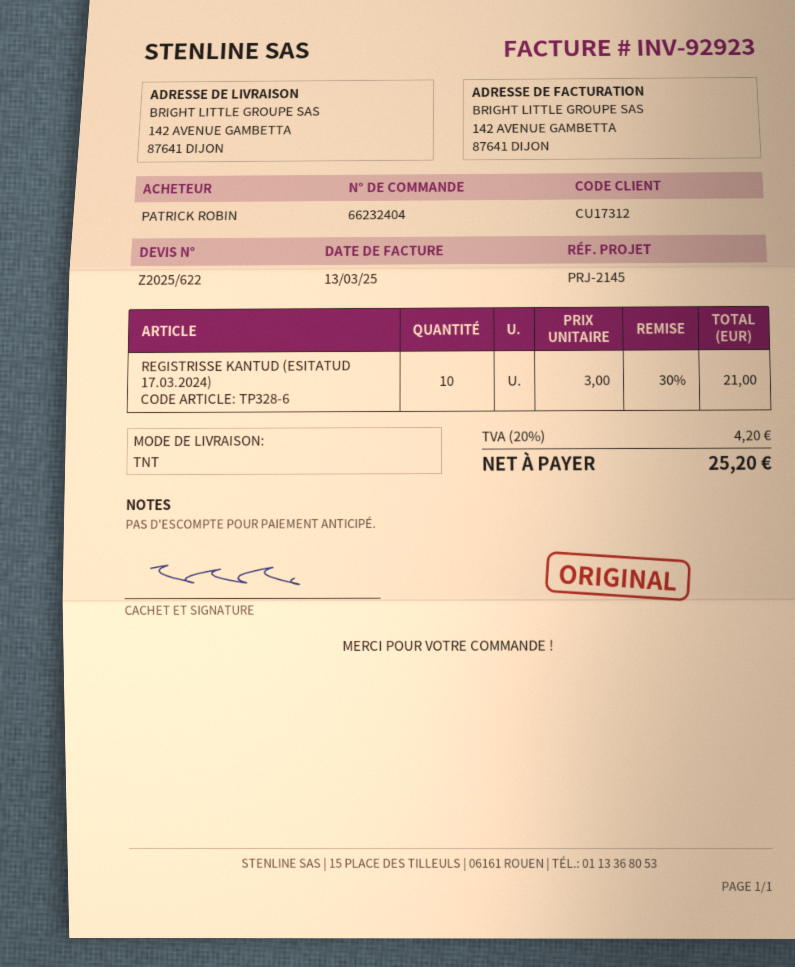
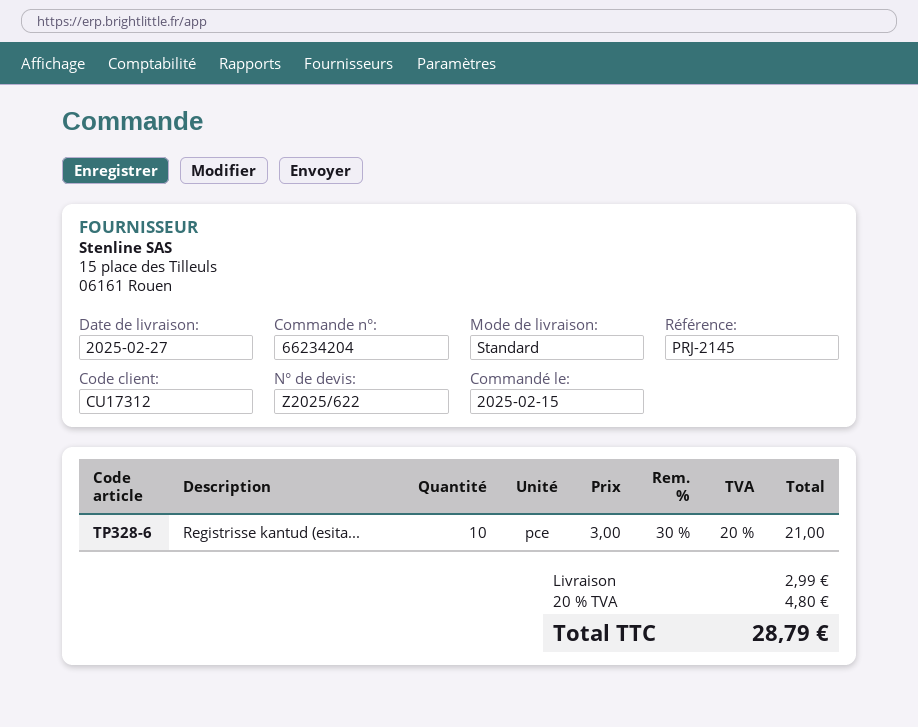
order number: 66232404 -> 66234204
shipping method: TNT -> standard
shipping: none -> 2.99
tax: 20% = 4.20 -> 20% = 4.80
total: 25.20 -> 28.79

